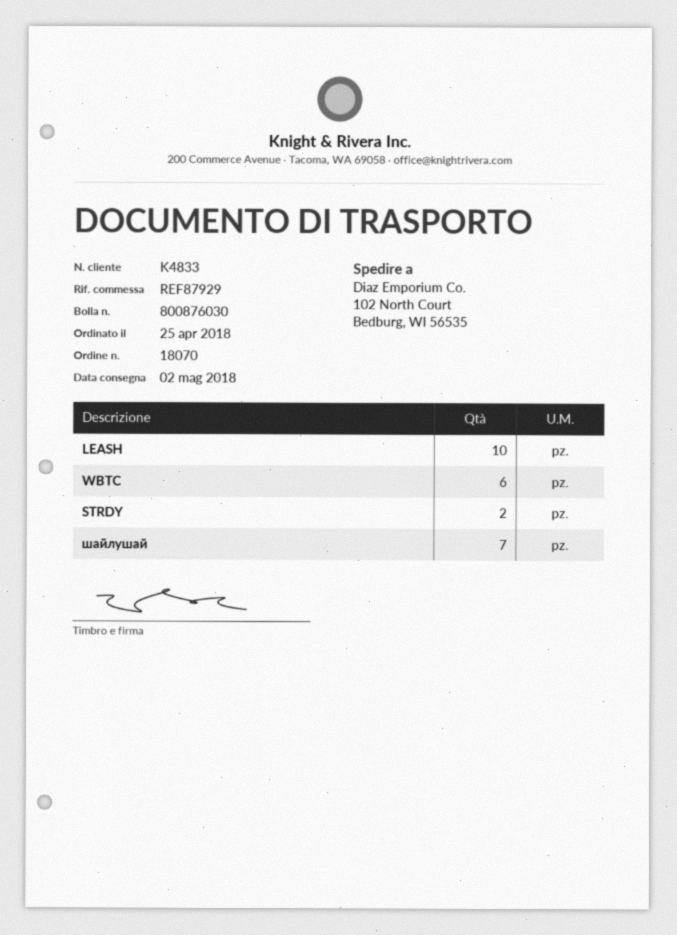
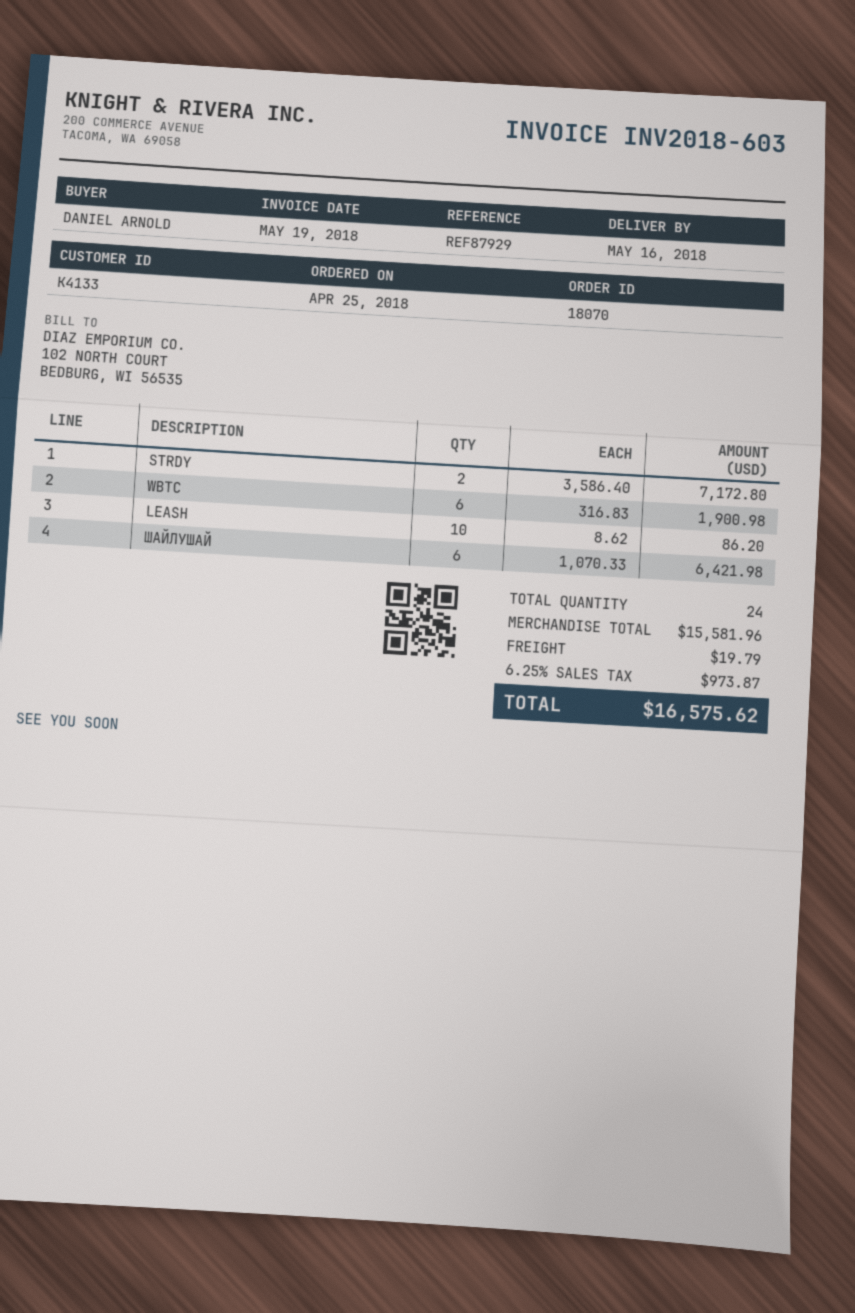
delivery date: 2018-05-02 -> 2018-05-16
customer number: K4833 -> K4133
шайлушай: 7 -> 6

